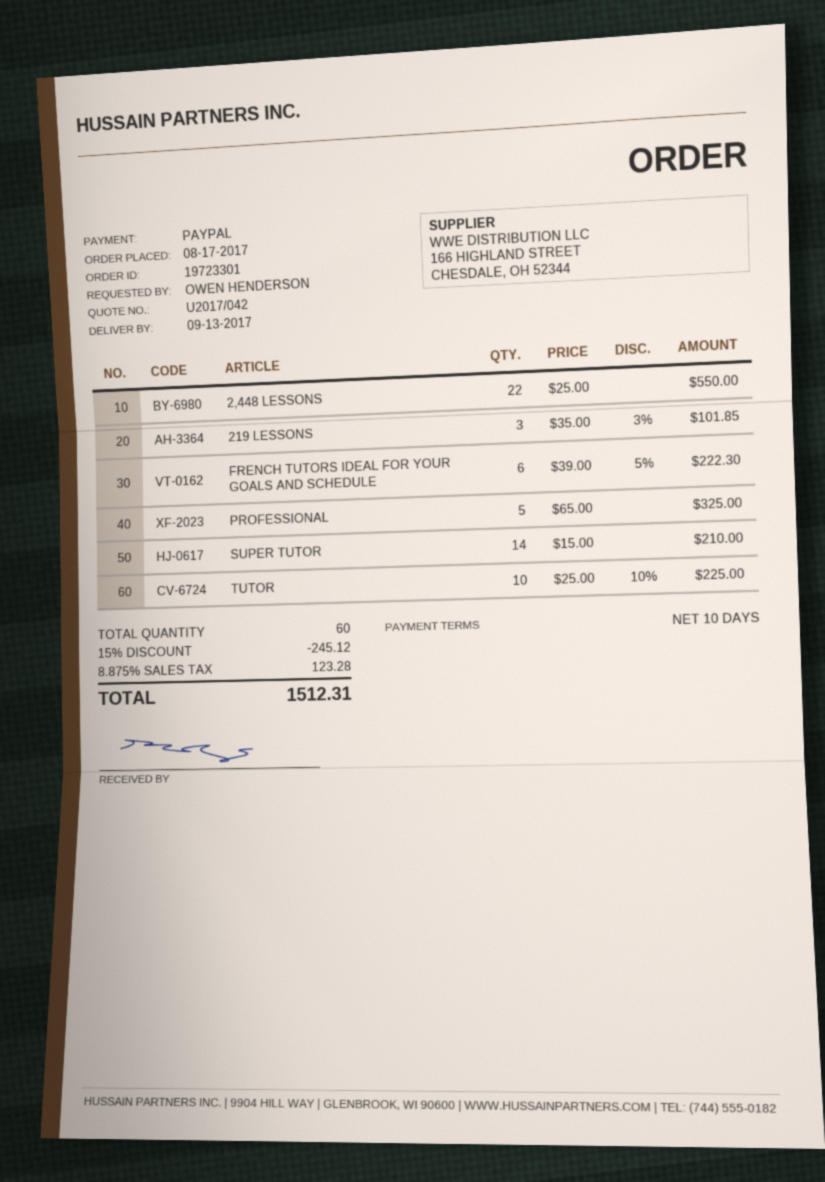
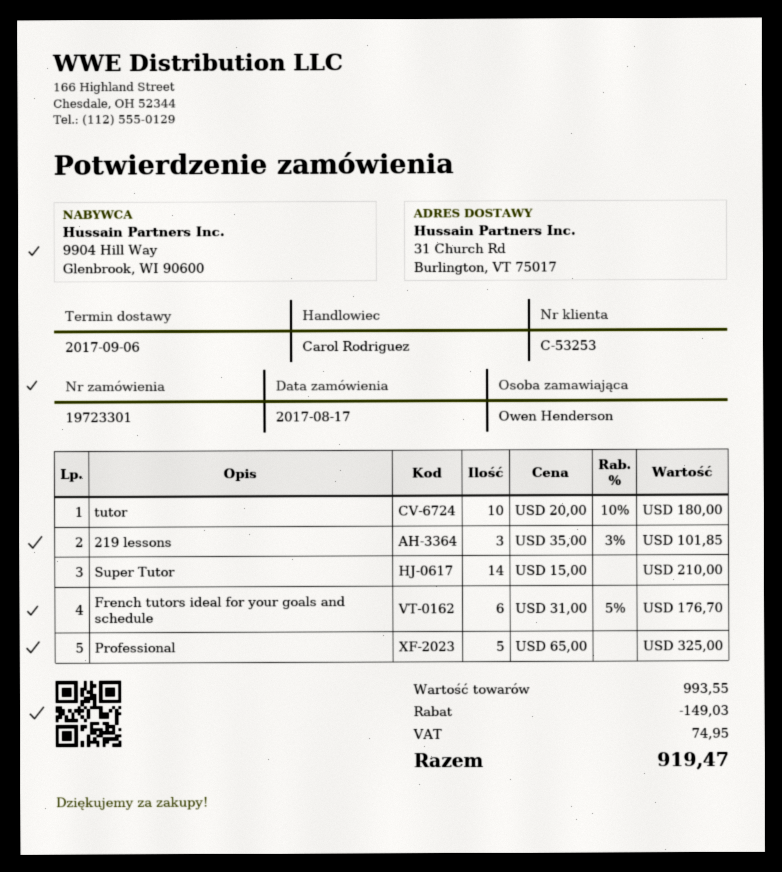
delivery date: 2017-09-13 -> 2017-09-06
2,448 LESSONS: 22 x 25.00 = 550.00 -> none
FRENCH TUTORS IDEAL FOR YOUR GOALS AND SCHEDULE: 6 x 39.00 - 5% = 222.30 -> 6 x 31.00 - 5% = 176.70
TUTOR: 10 x 25.00 - 10% = 225.00 -> 10 x 20.00 - 10% = 180.00
discount: 245.12 -> 149.03
tax: 123.28 -> 74.95
total: 1512.31 -> 919.47

